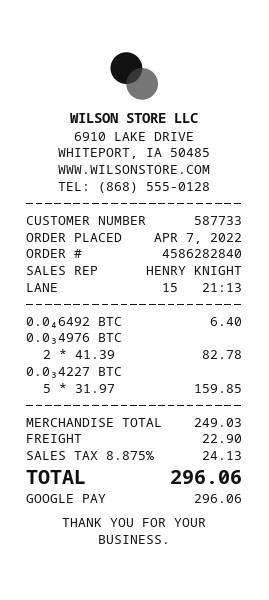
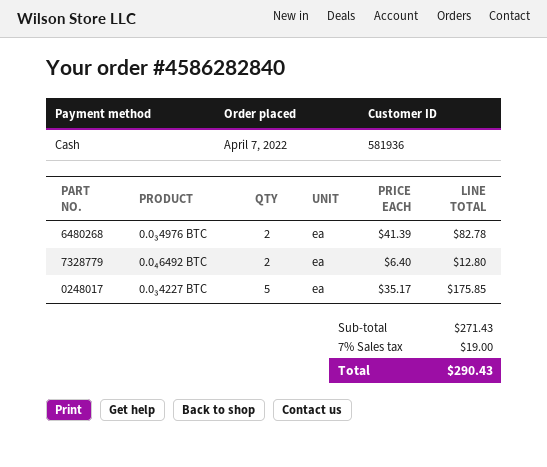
customer number: 587733 -> 581936
payment method: Google Pay -> cash
0.0₄6492 BTC: 1 x 6.40 = 6.40 -> 2 x 6.40 = 12.80
0.0₃4227 BTC: 5 x 31.97 = 159.85 -> 5 x 35.17 = 175.85
subtotal: 249.03 -> 271.43
shipping: 22.90 -> none
tax: 8.875% = 24.13 -> 7% = 19.00
total: 296.06 -> 290.43

